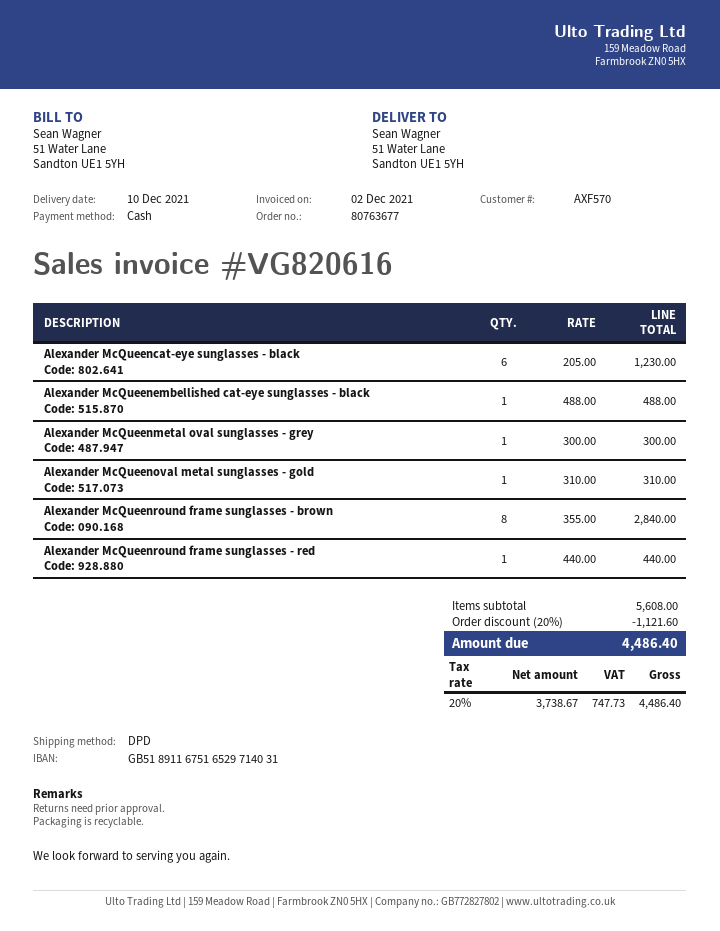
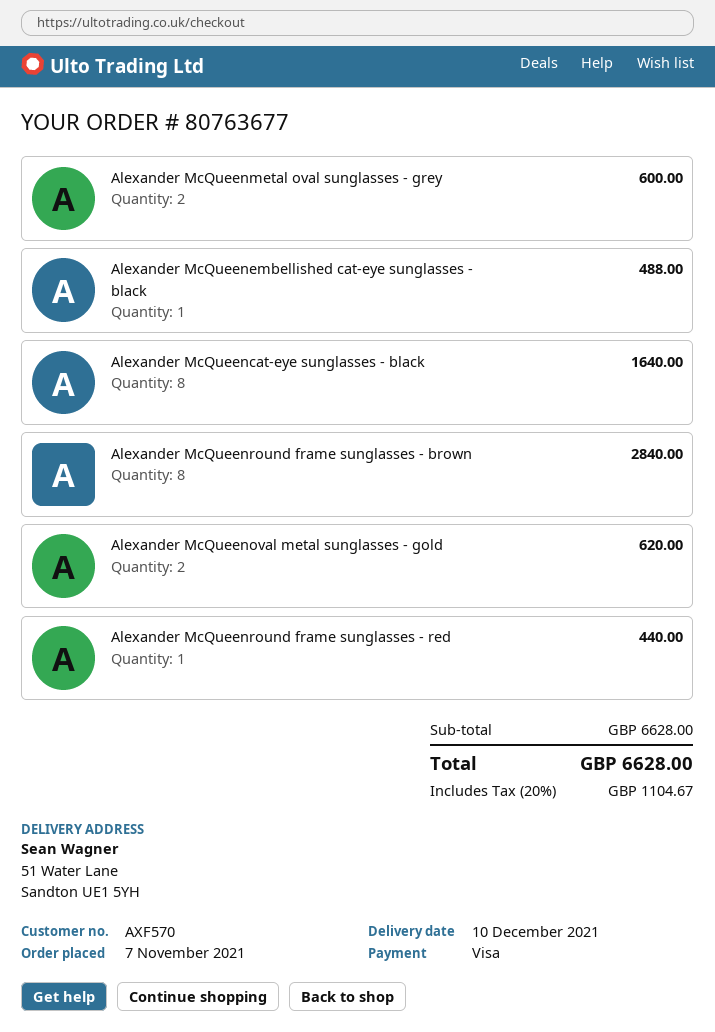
payment method: cash -> Visa
Alexander McQueencat-eye sunglasses - black: 6 for 1230.00 -> 8 for 1640.00
Alexander McQueenmetal oval sunglasses - grey: 1 for 300.00 -> 2 for 600.00
Alexander McQueenoval metal sunglasses - gold: 1 for 310.00 -> 2 for 620.00
subtotal: 5608.00 -> 6628.00
discount: 20% = 1121.60 -> none
tax: 20% = 747.73 -> 20% = 1104.67
total: 4486.40 -> 6628.00

